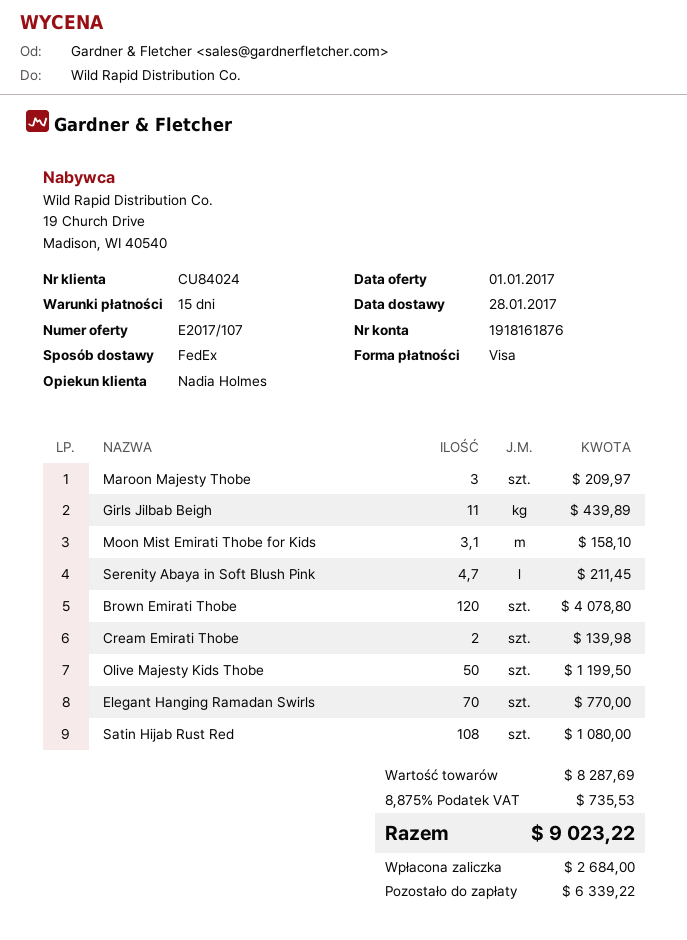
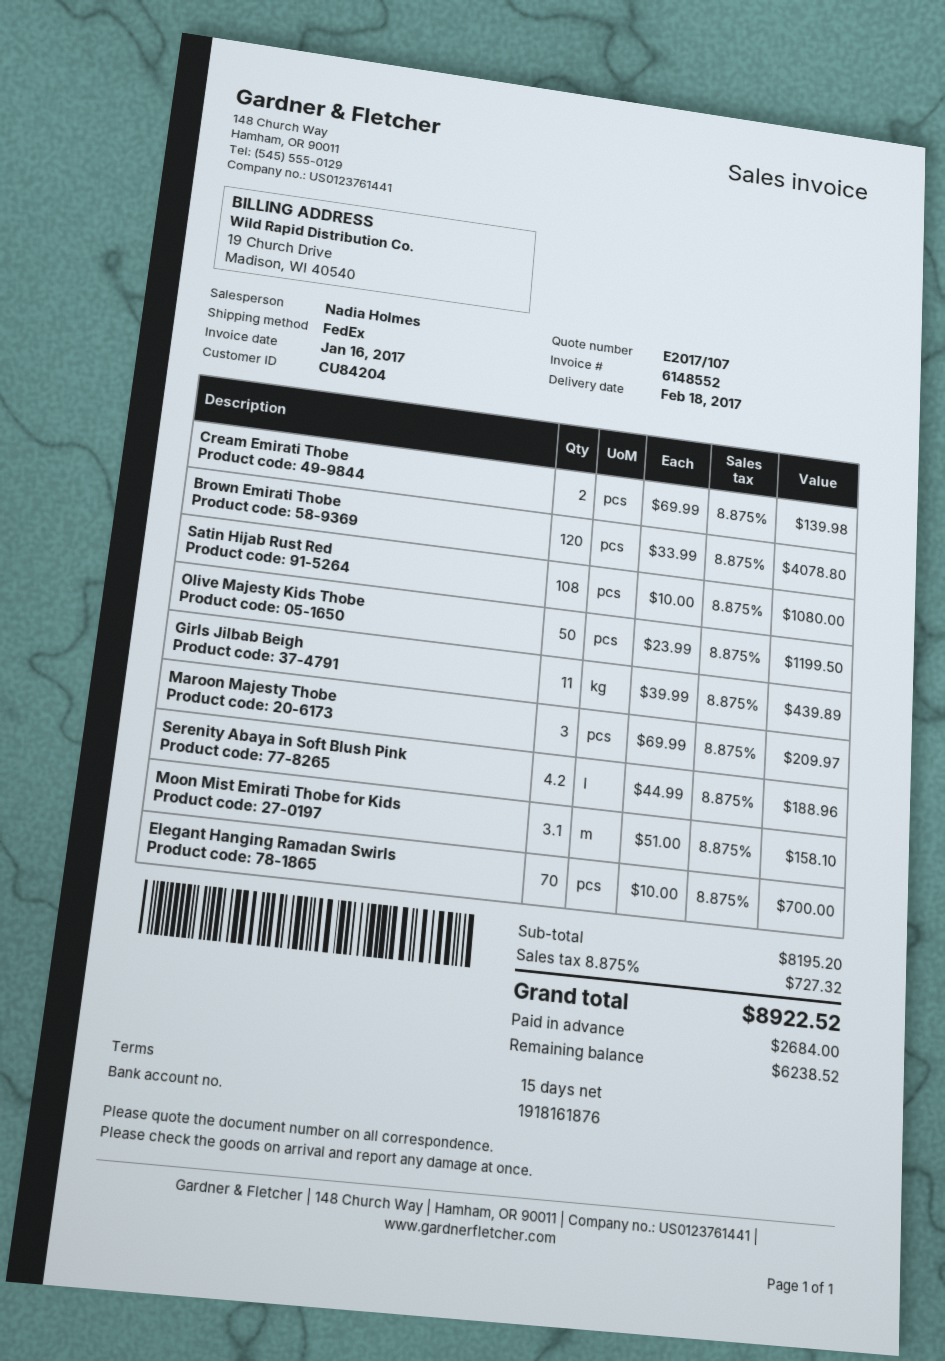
delivery date: 2017-01-28 -> 2017-02-18
customer number: CU84024 -> CU84204
Serenity Abaya in Soft Blush Pink: 4.7 for 211.45 -> 4.2 for 188.96
Elegant Hanging Ramadan Swirls: 70 for 770.00 -> 70 for 700.00
subtotal: 8287.69 -> 8195.20
tax: 8.875% = 735.53 -> 8.875% = 727.32
total: 9023.22 -> 8922.52
balance: 6339.22 -> 6238.52

